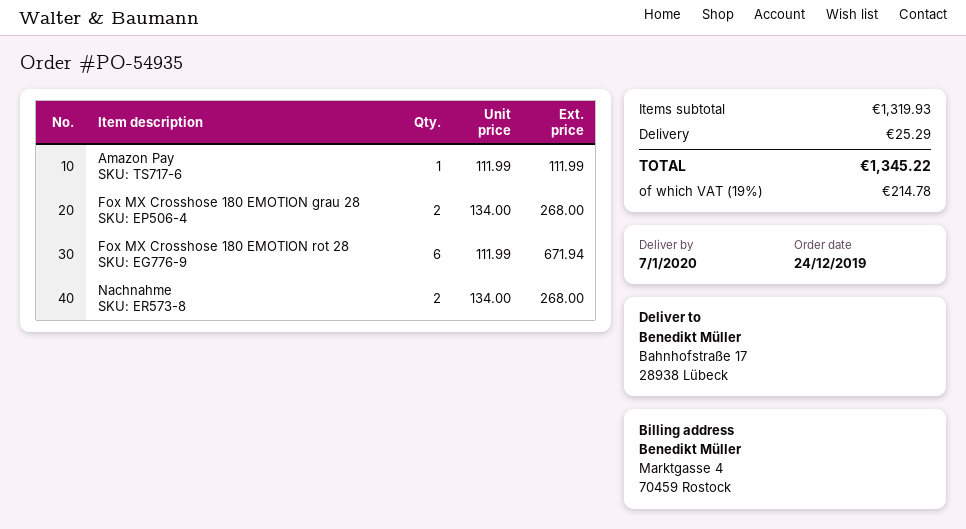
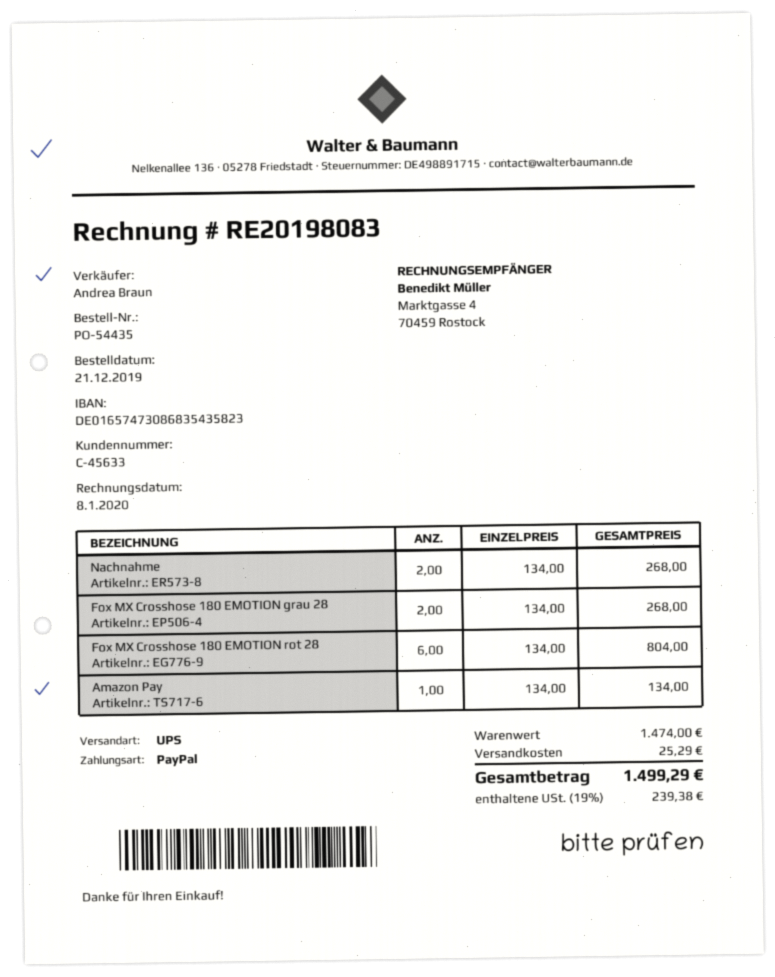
order number: PO-54935 -> PO-54435
order date: 2019-12-24 -> 2019-12-21
Amazon Pay: 1 x 111.99 = 111.99 -> 1 x 134.00 = 134.00
Fox MX Crosshose 180 EMOTION rot 28: 6 x 111.99 = 671.94 -> 6 x 134.00 = 804.00
subtotal: 1319.93 -> 1474.00
tax: 19% = 214.78 -> 19% = 239.38
total: 1345.22 -> 1499.29

